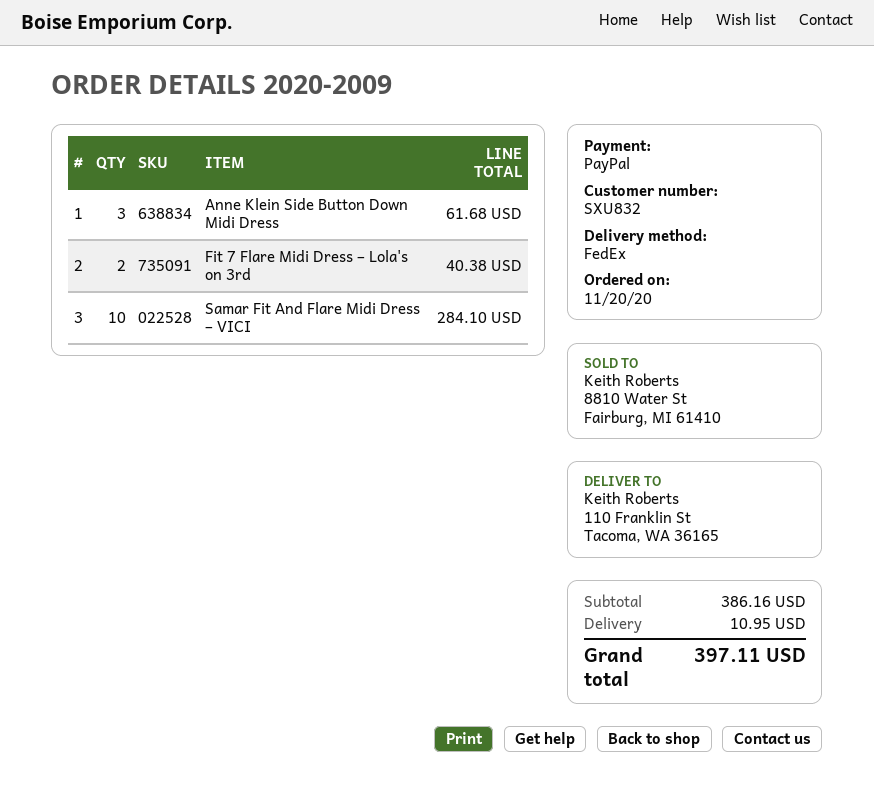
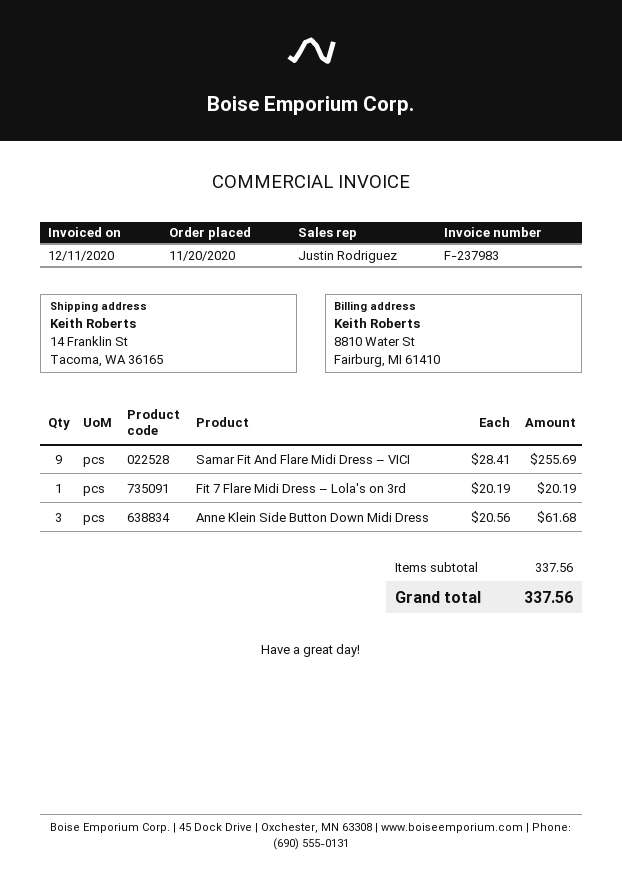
ship to: 110 Franklin St, Tacoma, WA 36165 -> 14 Franklin St, Tacoma, WA 36165
Fit 7 Flare Midi Dress – Lola's on 3rd: 2 for 40.38 -> 1 for 20.19
Samar Fit And Flare Midi Dress – VICI: 10 for 284.10 -> 9 for 255.69
subtotal: 386.16 -> 337.56
shipping: 10.95 -> none
total: 397.11 -> 337.56

